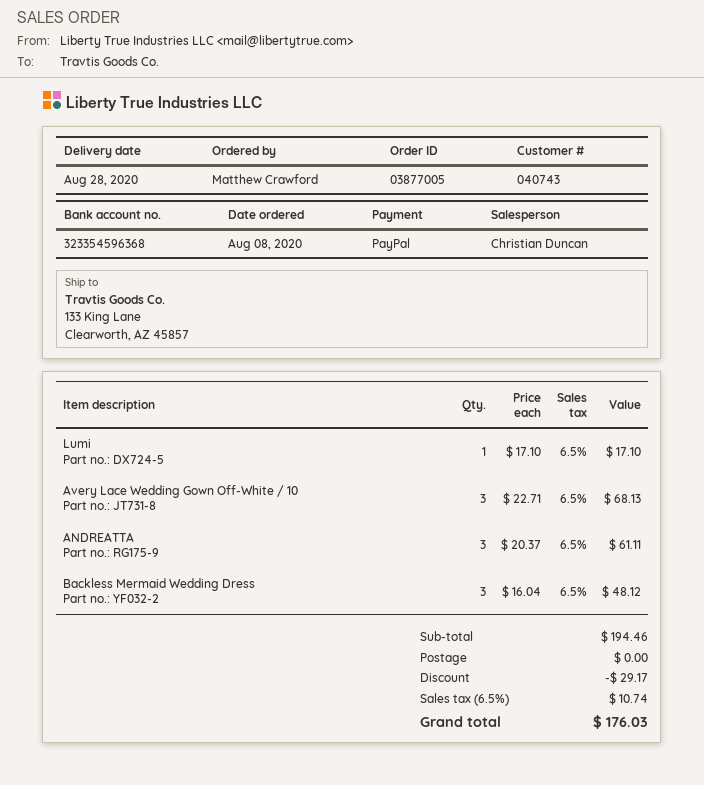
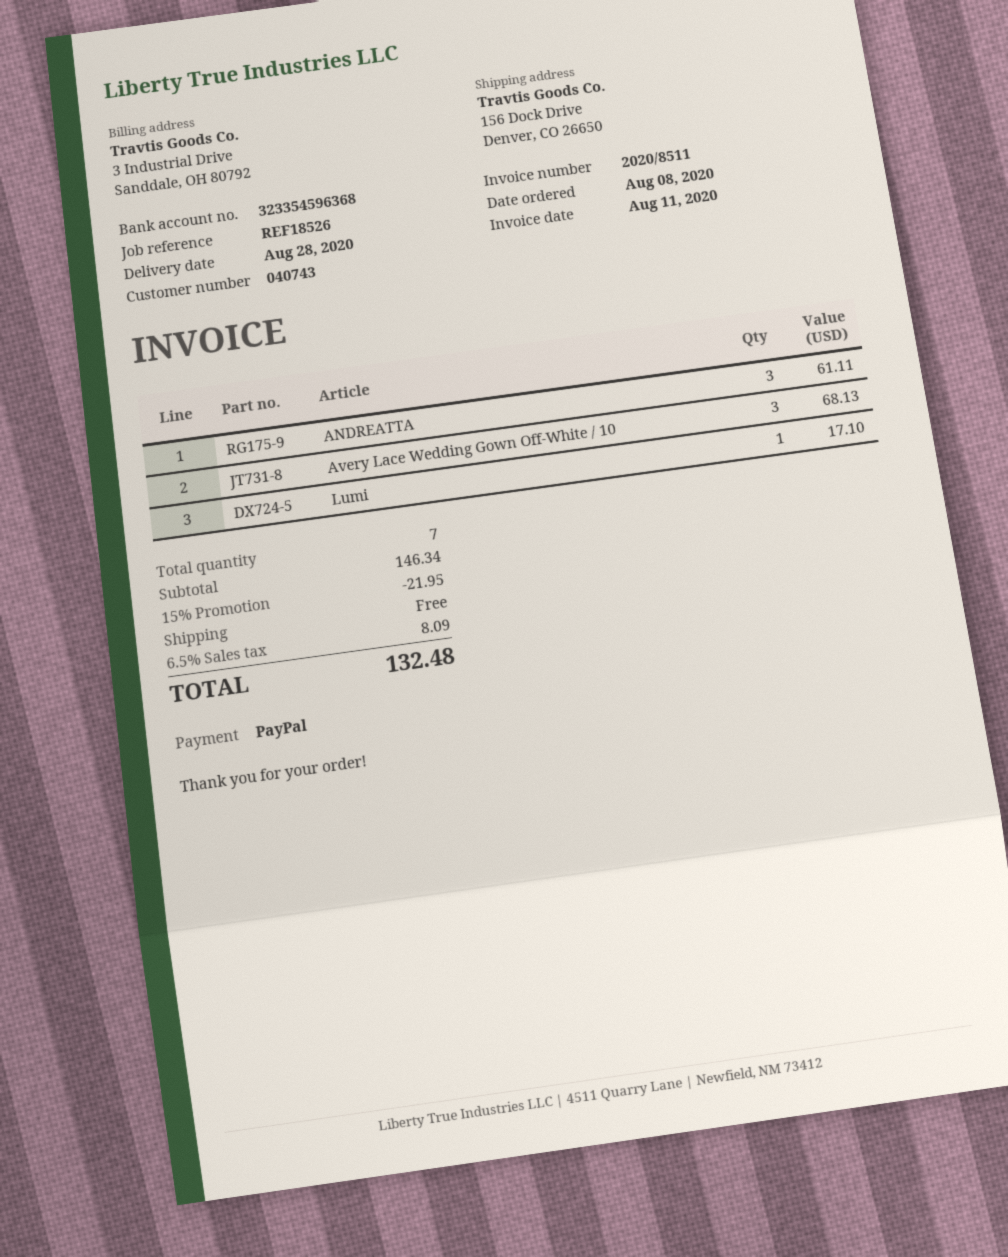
ship to: 133 King Lane, Clearworth, AZ 45857 -> 156 Dock Drive, Denver, CO 26650
Backless Mermaid Wedding Dress: 3 for 48.12 -> none
subtotal: 194.46 -> 146.34
discount: 29.17 -> 21.95
tax: 6.5% = 10.74 -> 6.5% = 8.09
total: 176.03 -> 132.48

